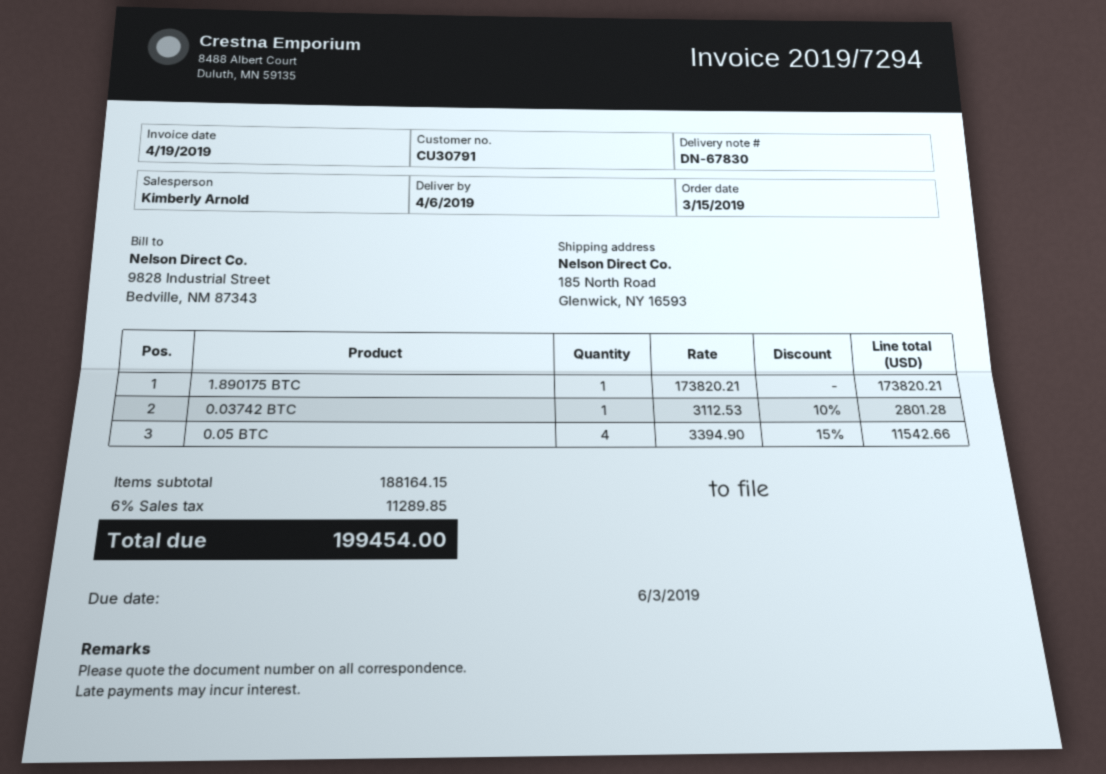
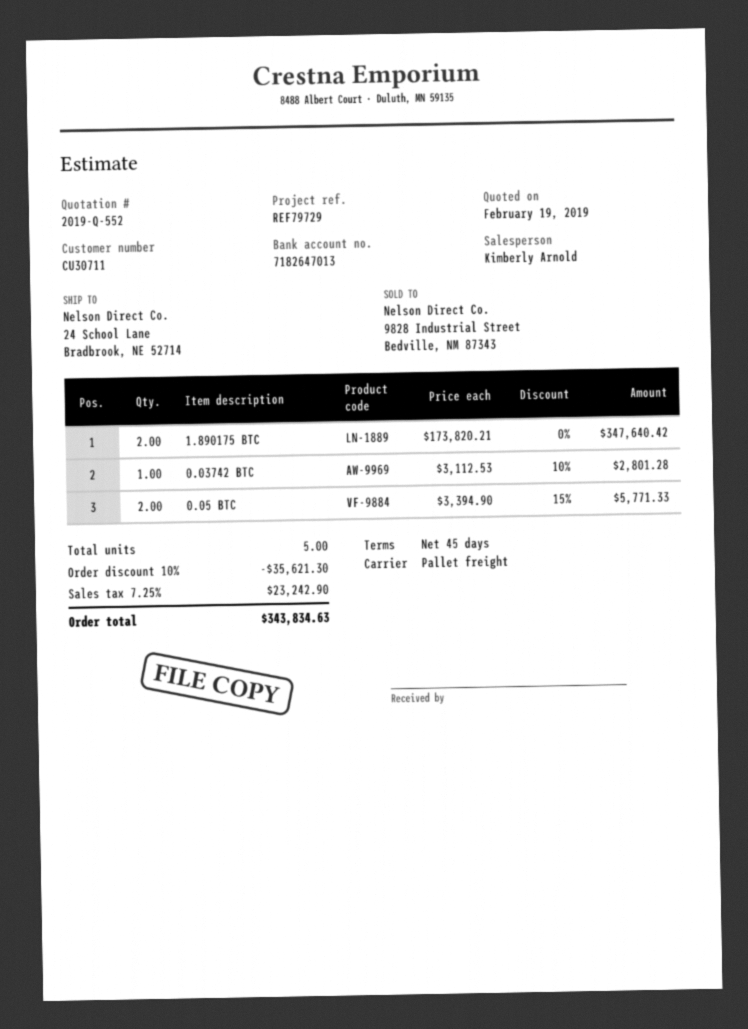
customer number: CU30791 -> CU30711
ship to: 185 North Road, Glenwick, NY 16593 -> 24 School Lane, Bradbrook, NE 52714
1.890175 BTC: 1 x 173820.21 = 173820.21 -> 2 x 173820.21 = 347640.42
0.05 BTC: 4 x 3394.90 - 15% = 11542.66 -> 2 x 3394.90 - 15% = 5771.33
discount: none -> 10% = 35621.30
tax: 6% = 11289.85 -> 7.25% = 23242.90
total: 199454.00 -> 343834.63

